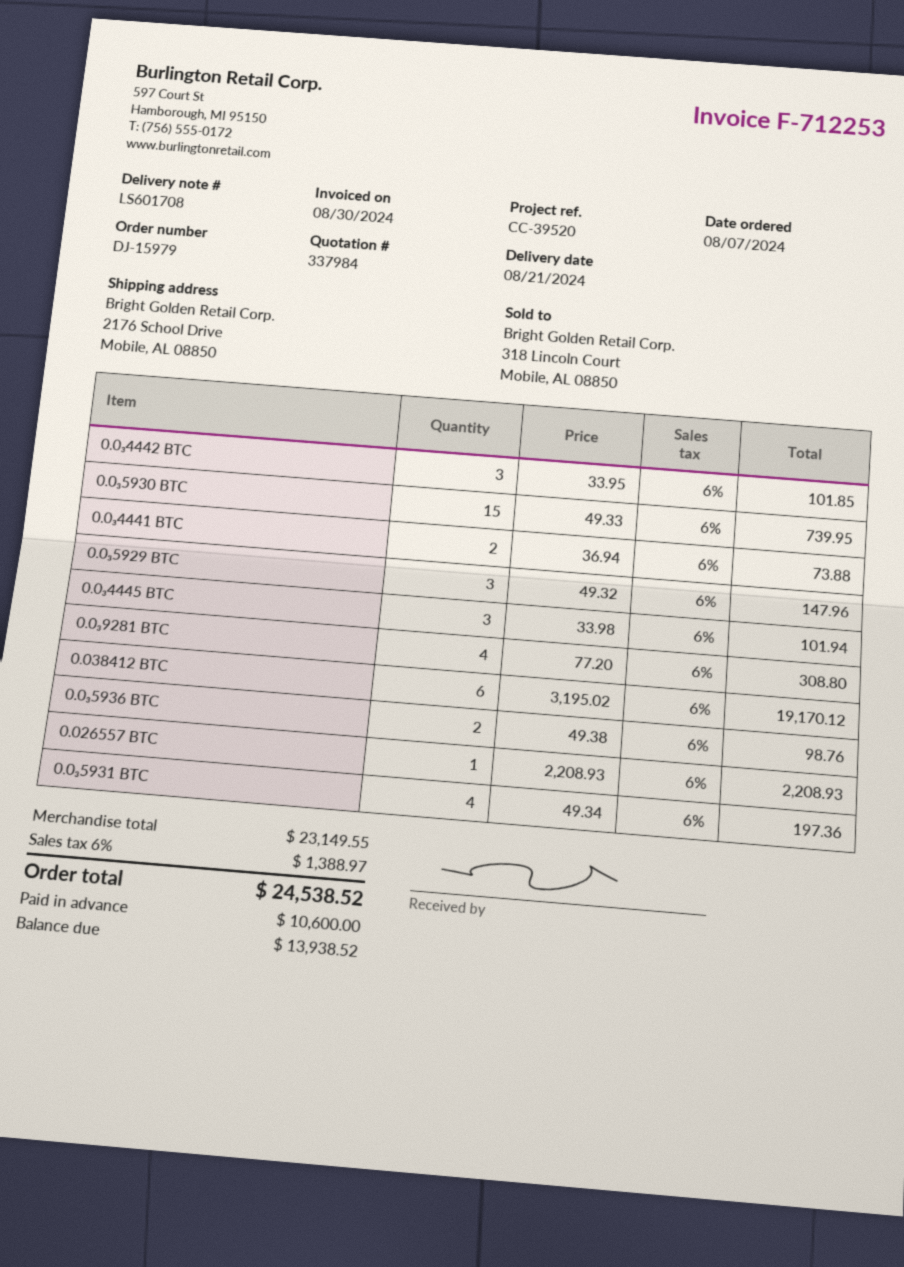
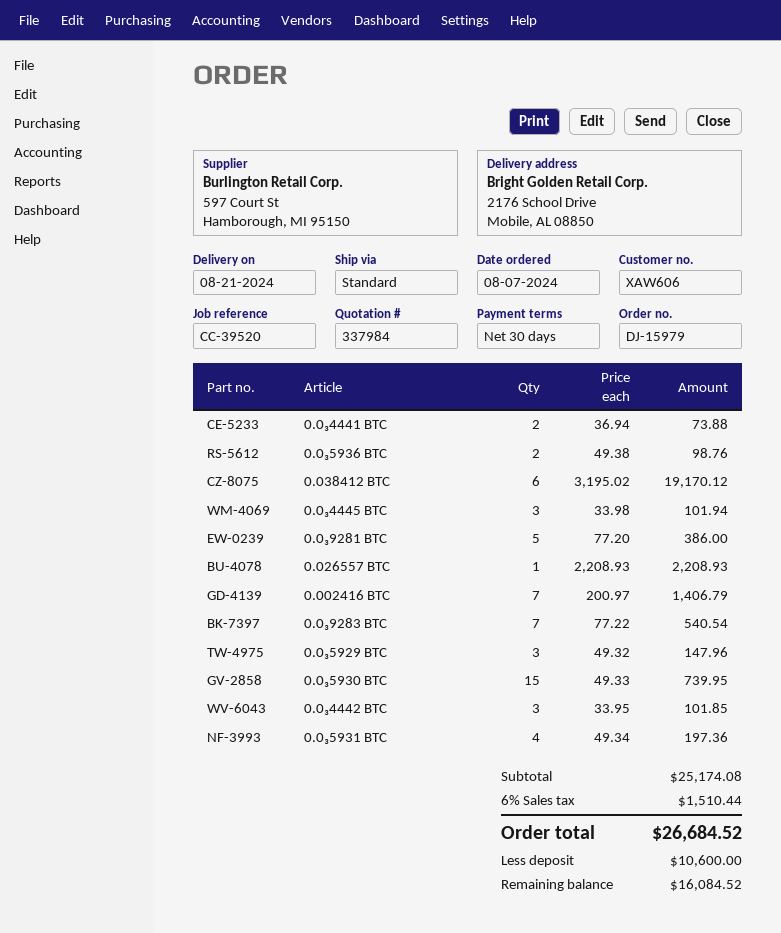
0.0₃9281 BTC: 4 x 77.20 = 308.80 -> 5 x 77.20 = 386.00
0.002416 BTC: none -> 7 x 200.97 = 1406.79
0.0₃9283 BTC: none -> 7 x 77.22 = 540.54
subtotal: 23149.55 -> 25174.08
tax: 6% = 1388.97 -> 6% = 1510.44
total: 24538.52 -> 26684.52
balance: 13938.52 -> 16084.52

